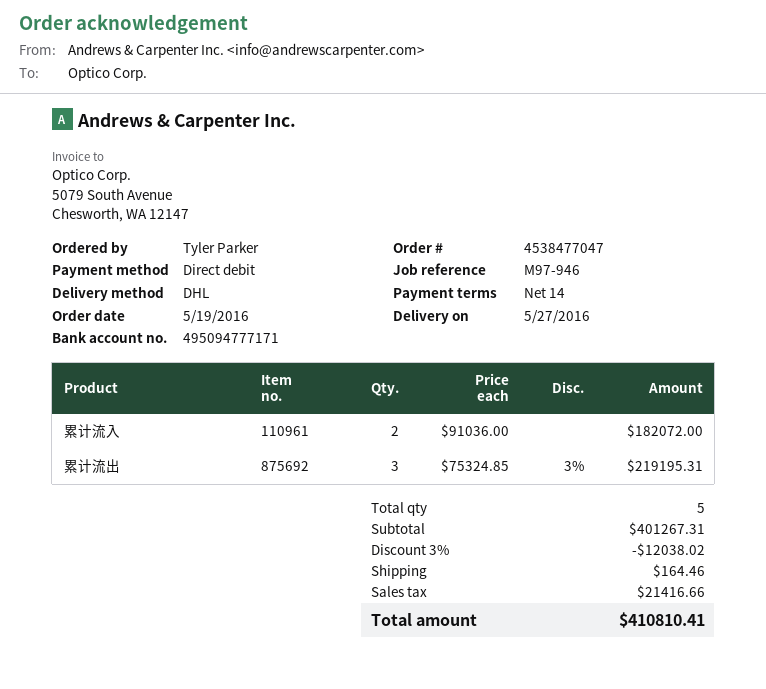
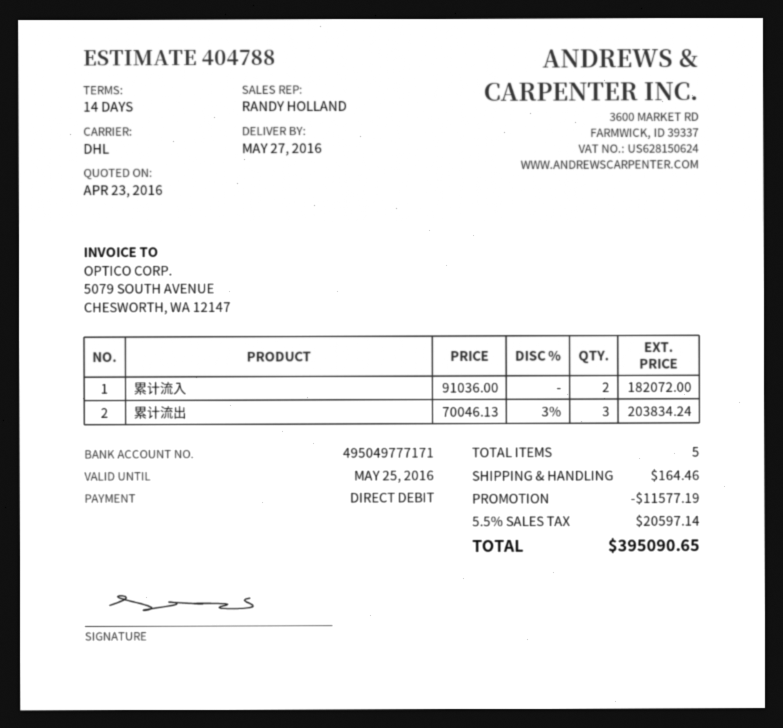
bank account: 495094777171 -> 495049777171
累计流出: 3 x 75324.85 - 3% = 219195.31 -> 3 x 70046.13 - 3% = 203834.24
discount: 12038.02 -> 11577.19
tax: 21416.66 -> 20597.14
total: 410810.41 -> 395090.65

